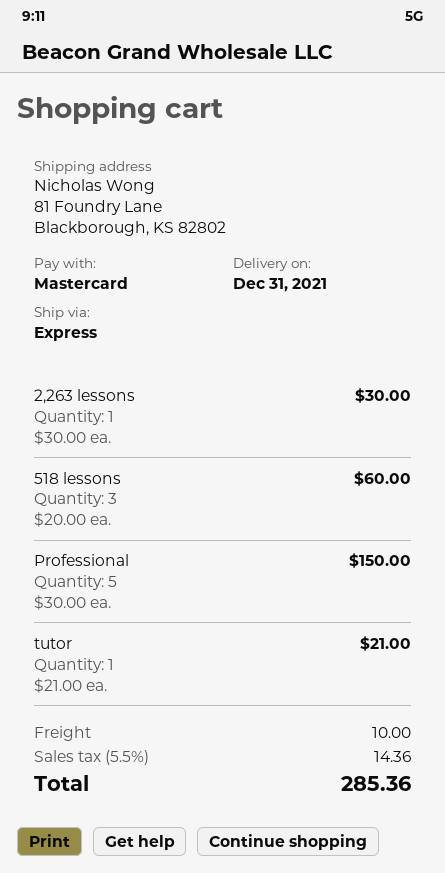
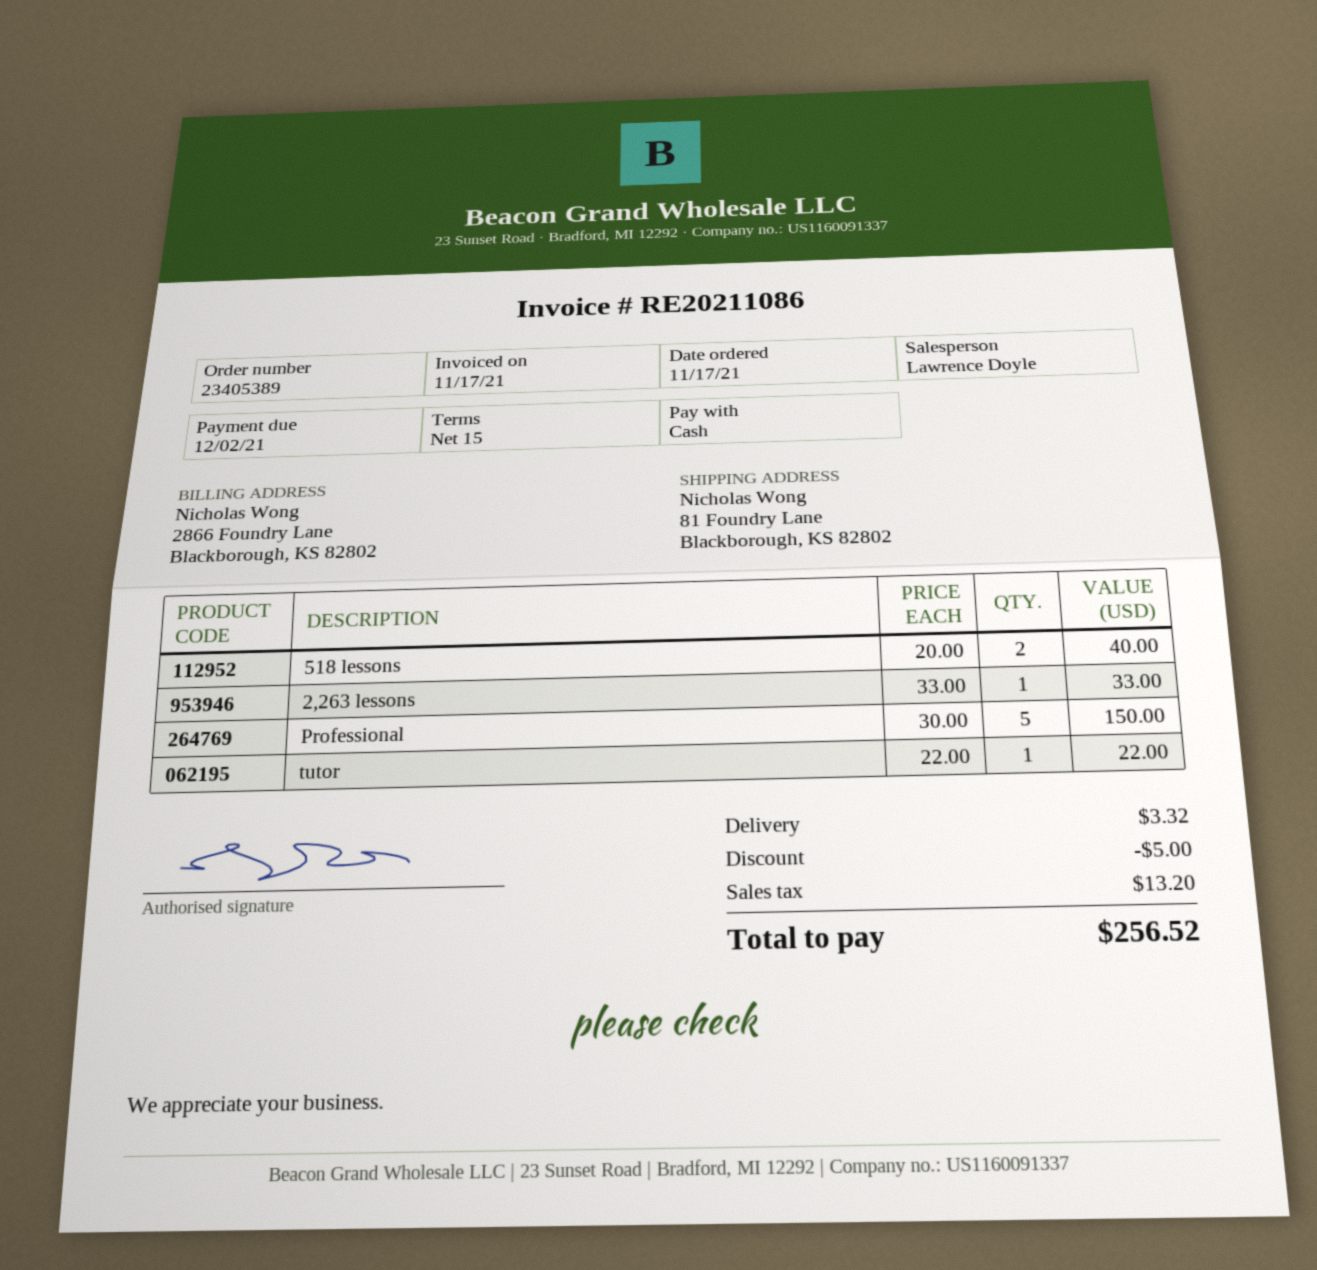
payment method: Mastercard -> cash
2,263 lessons: 1 x 30.00 = 30.00 -> 1 x 33.00 = 33.00
518 lessons: 3 x 20.00 = 60.00 -> 2 x 20.00 = 40.00
tutor: 1 x 21.00 = 21.00 -> 1 x 22.00 = 22.00
discount: none -> 5.00
shipping: 10.00 -> 3.32
tax: 14.36 -> 13.20
total: 285.36 -> 256.52

